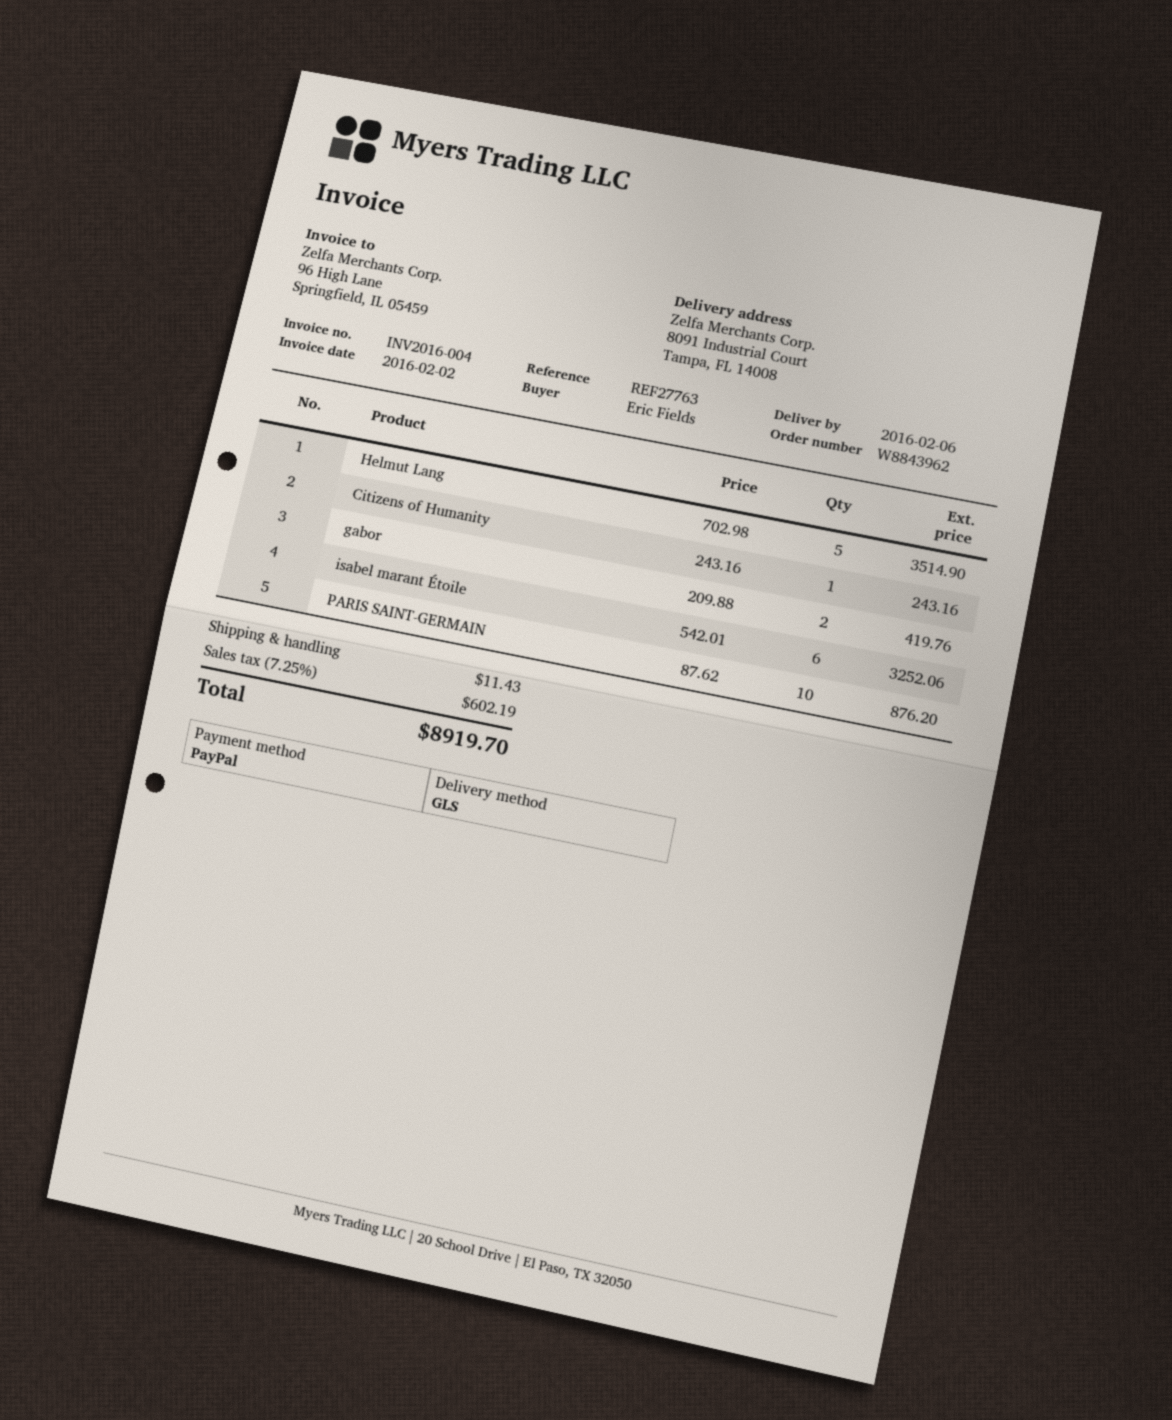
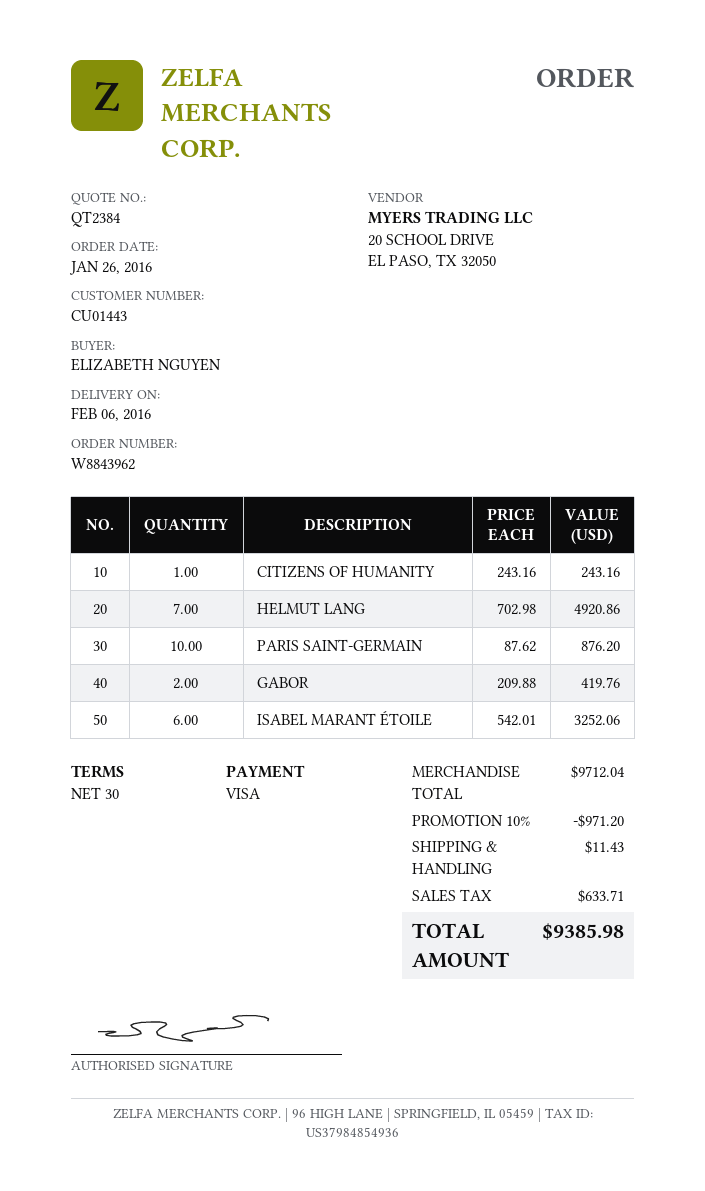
ordered by: Eric Fields -> ELIZABETH NGUYEN
payment method: PayPal -> Visa
Helmut Lang: 5 x 702.98 = 3514.90 -> 7 x 702.98 = 4920.86
discount: none -> 10% = 971.20
tax: 602.19 -> 633.71
total: 8919.70 -> 9385.98

